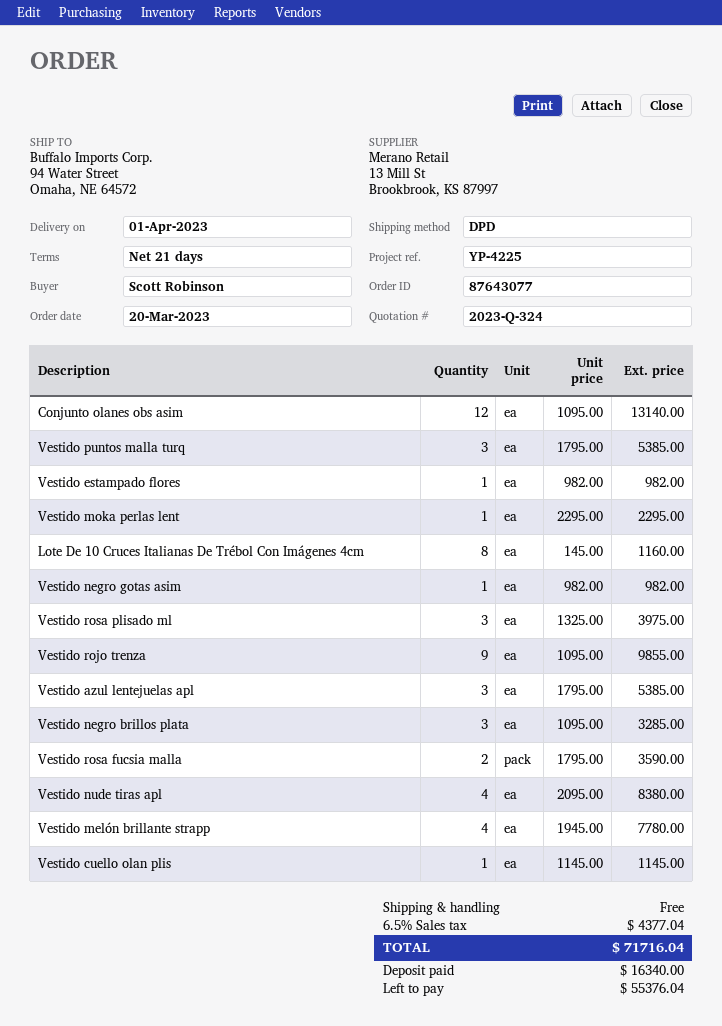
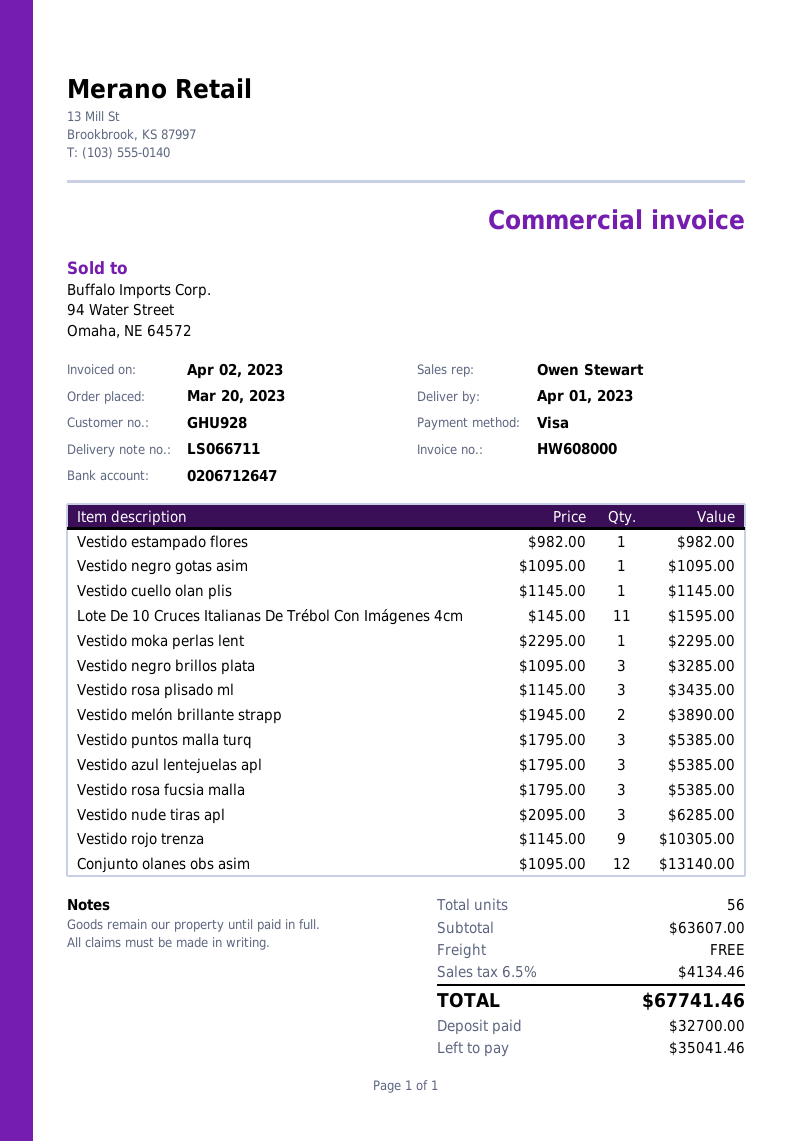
Lote De 10 Cruces Italianas De Trébol Con Imágenes 4cm: 8 x 145.00 = 1160.00 -> 11 x 145.00 = 1595.00
Vestido negro gotas asim: 1 x 982.00 = 982.00 -> 1 x 1095.00 = 1095.00
Vestido rosa plisado ml: 3 x 1325.00 = 3975.00 -> 3 x 1145.00 = 3435.00
Vestido rojo trenza: 9 x 1095.00 = 9855.00 -> 9 x 1145.00 = 10305.00
Vestido rosa fucsia malla: 2 x 1795.00 = 3590.00 -> 3 x 1795.00 = 5385.00
Vestido nude tiras apl: 4 x 2095.00 = 8380.00 -> 3 x 2095.00 = 6285.00
Vestido melón brillante strapp: 4 x 1945.00 = 7780.00 -> 2 x 1945.00 = 3890.00
tax: 6.5% = 4377.04 -> 6.5% = 4134.46
total: 71716.04 -> 67741.46
deposit: 16340.00 -> 32700.00
balance: 55376.04 -> 35041.46

